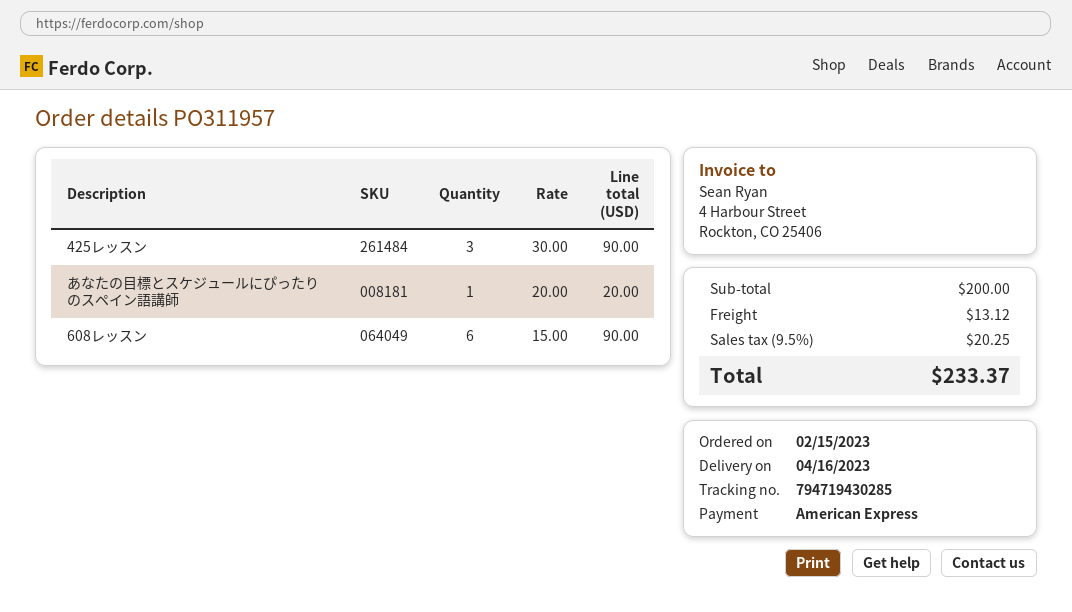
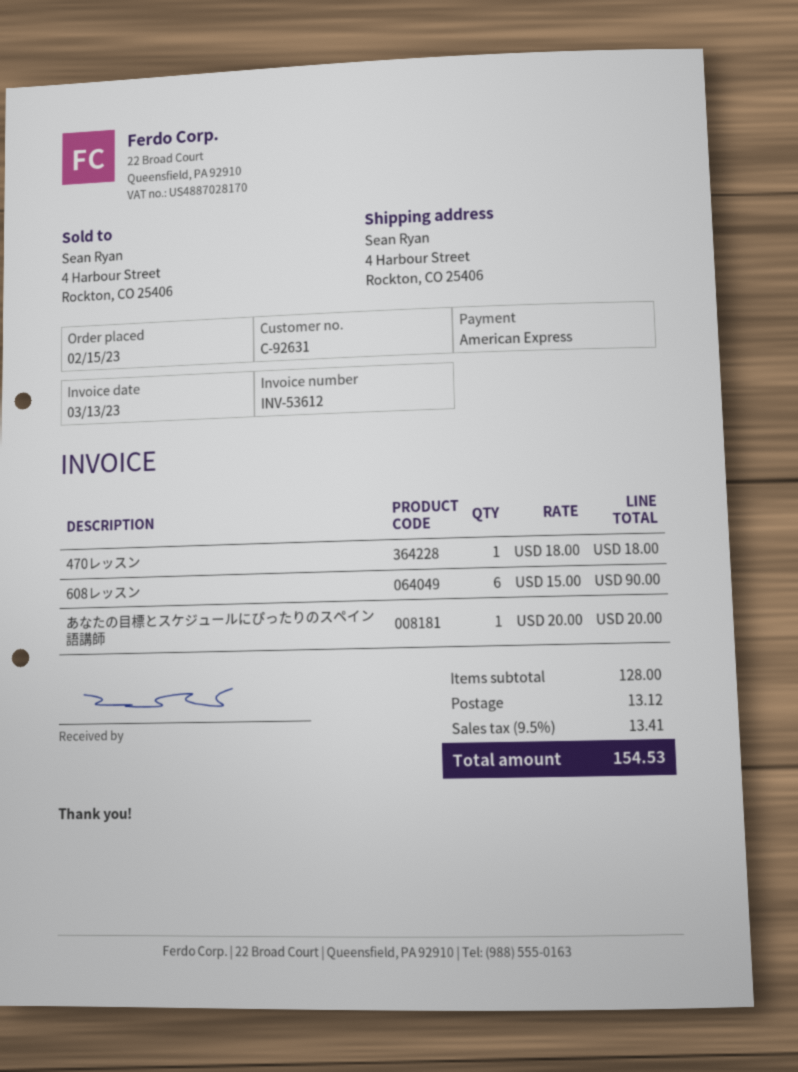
425レッスン: 3 x 30.00 = 90.00 -> none
470レッスン: none -> 1 x 18.00 = 18.00
subtotal: 200.00 -> 128.00
tax: 9.5% = 20.25 -> 9.5% = 13.41
total: 233.37 -> 154.53

